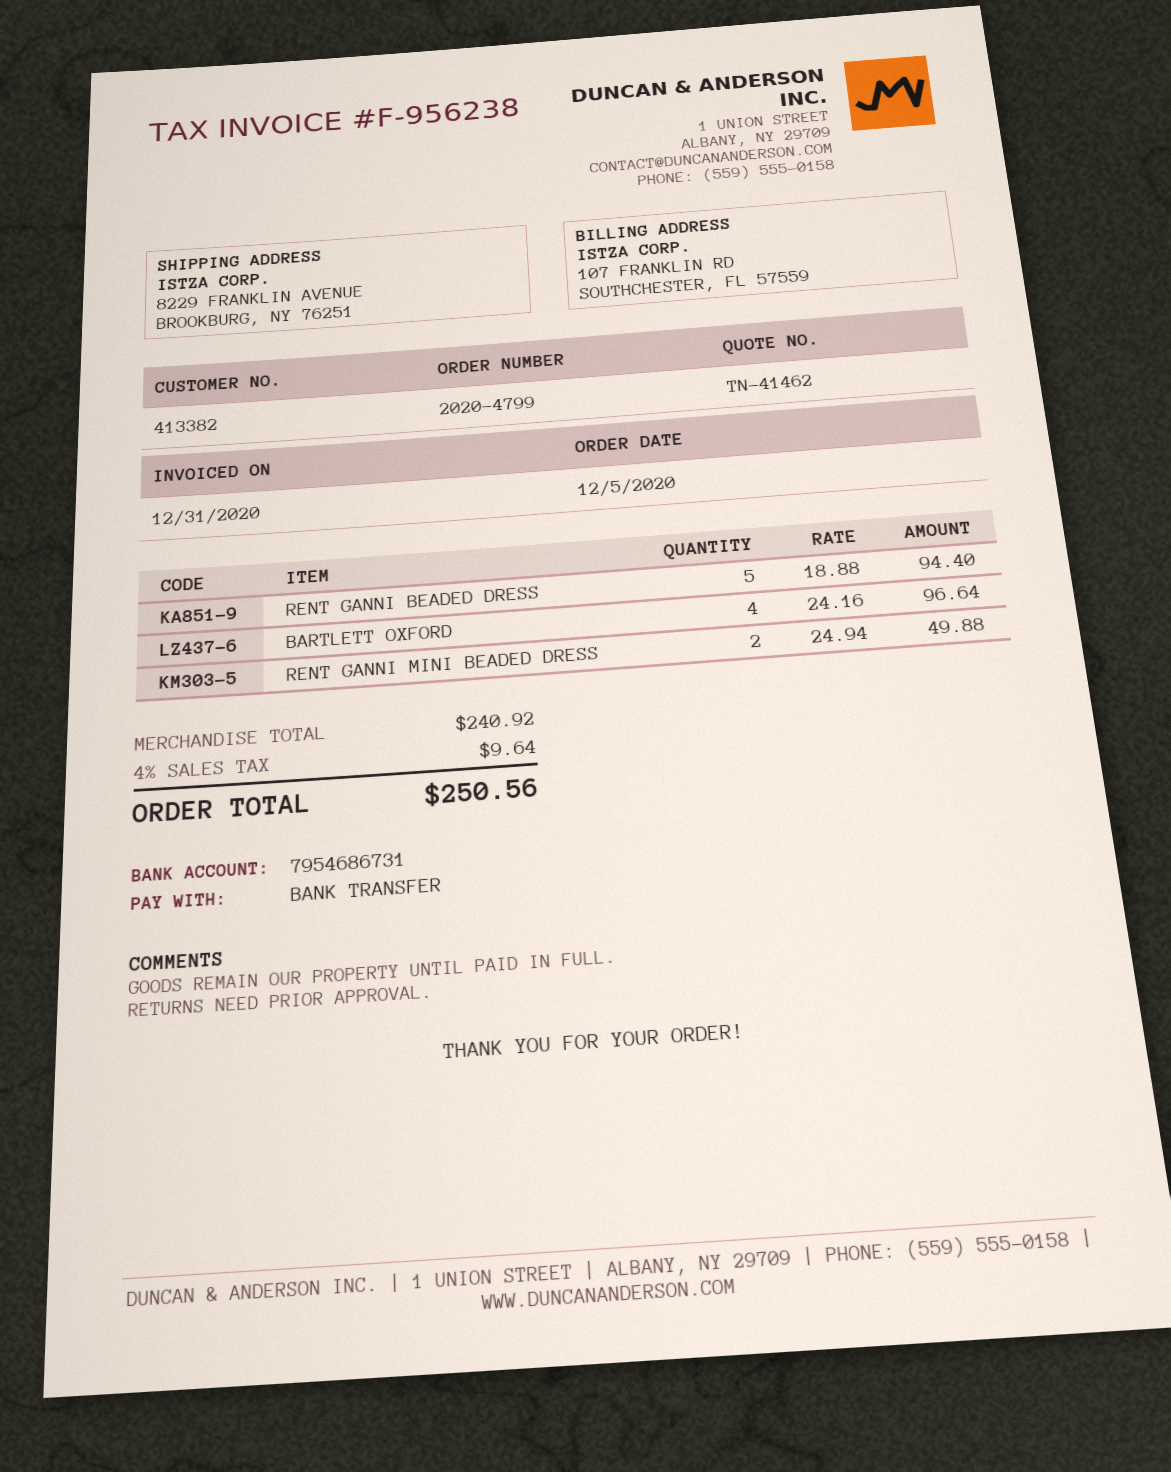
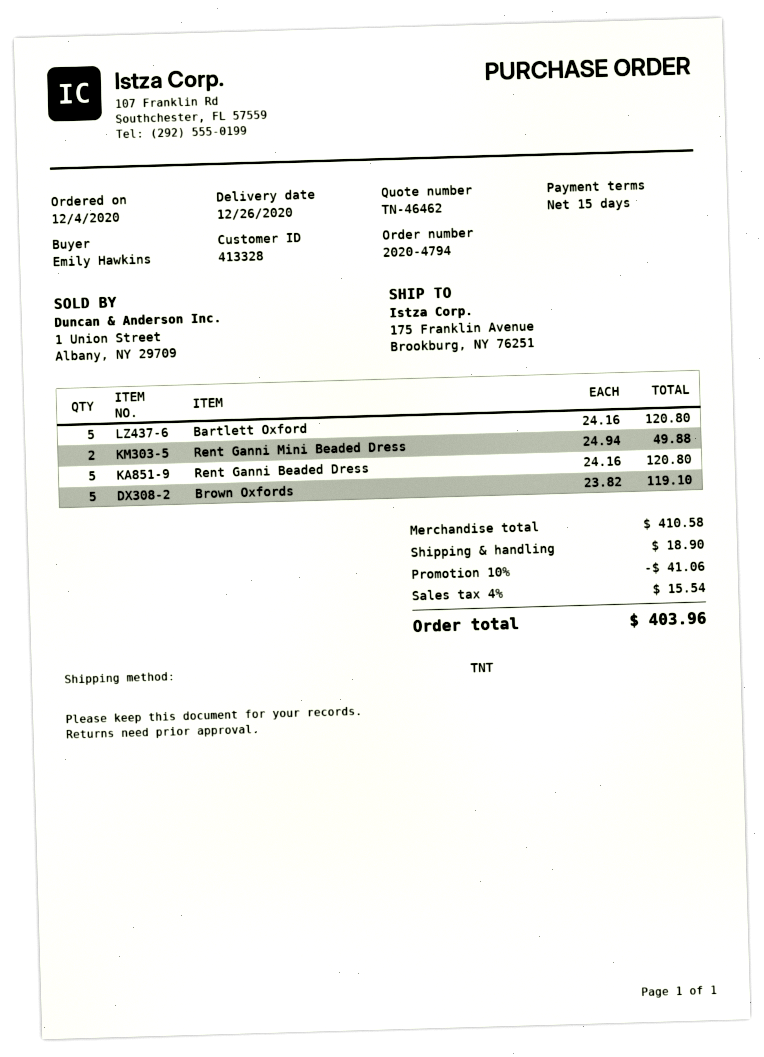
quote number: TN-41462 -> TN-46462
order number: 2020-4799 -> 2020-4794
order date: 2020-12-05 -> 2020-12-04
customer number: 413382 -> 413328
ship to: 8229 FRANKLIN AVENUE, BROOKBURG, NY 76251 -> 175 Franklin Avenue, Brookburg, NY 76251
RENT GANNI BEADED DRESS: 5 x 18.88 = 94.40 -> 5 x 24.16 = 120.80
BARTLETT OXFORD: 4 x 24.16 = 96.64 -> 5 x 24.16 = 120.80
Brown Oxfords: none -> 5 x 23.82 = 119.10
subtotal: 240.92 -> 410.58
discount: none -> 10% = 41.06
shipping: none -> 18.90
tax: 4% = 9.64 -> 4% = 15.54
total: 250.56 -> 403.96

